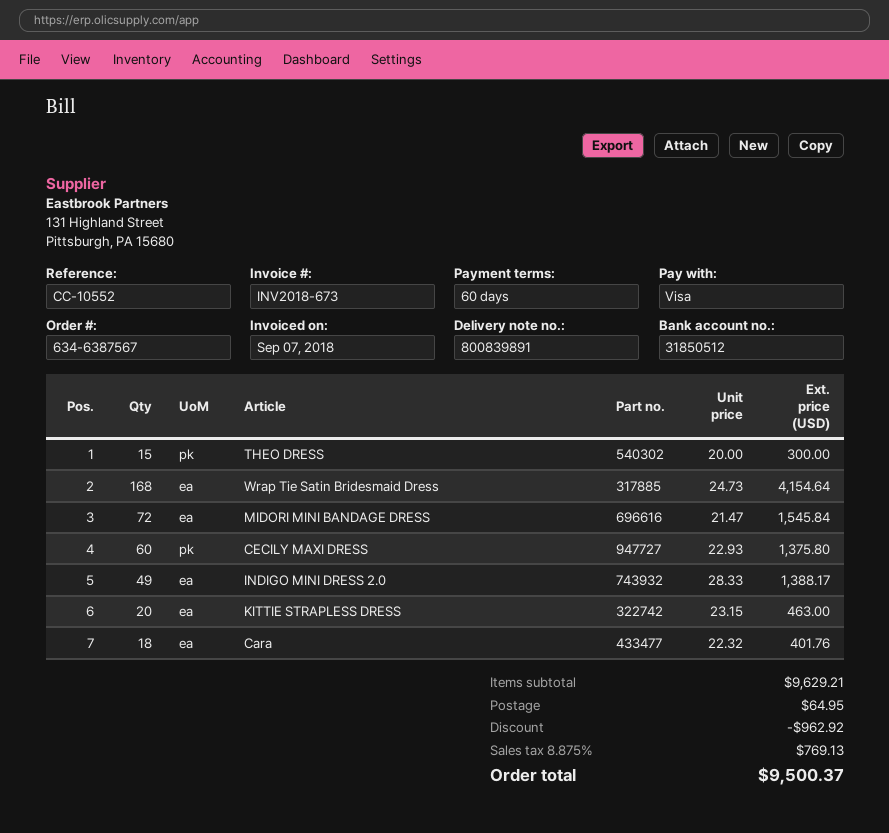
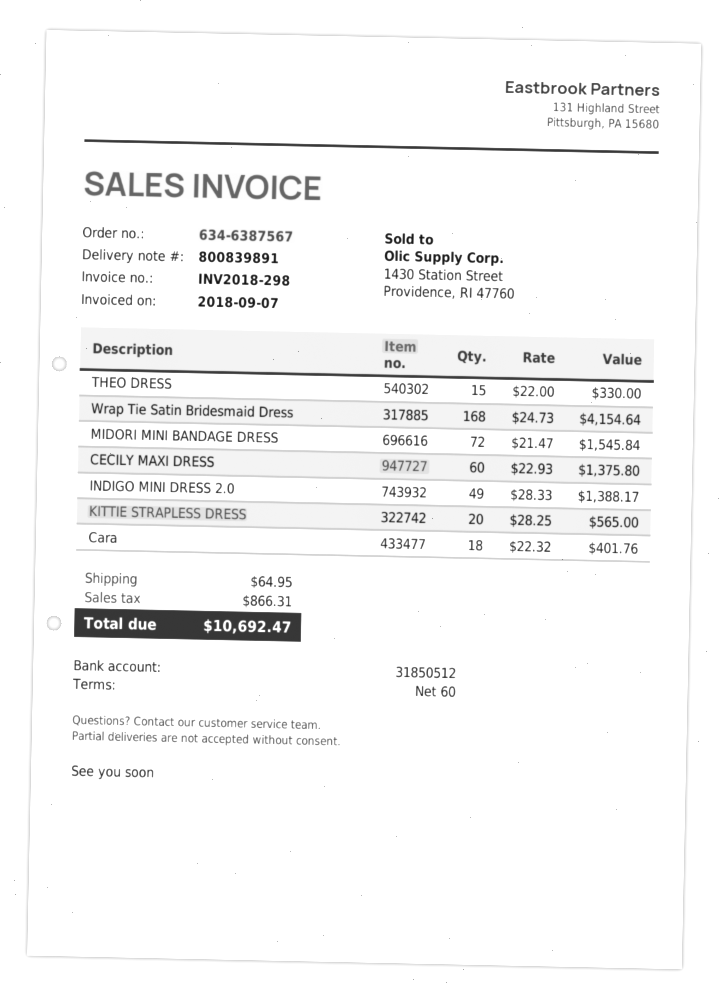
invoice number: INV2018-673 -> INV2018-298
THEO DRESS: 15 x 20.00 = 300.00 -> 15 x 22.00 = 330.00
KITTIE STRAPLESS DRESS: 20 x 23.15 = 463.00 -> 20 x 28.25 = 565.00
discount: 962.92 -> none
tax: 769.13 -> 866.31
total: 9500.37 -> 10692.47

